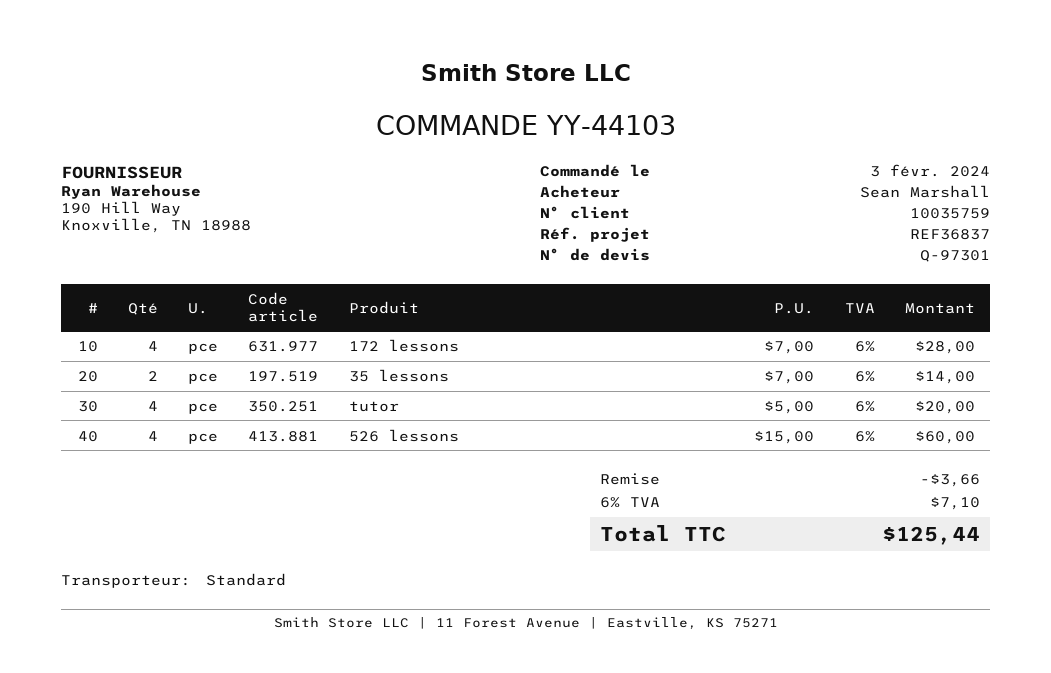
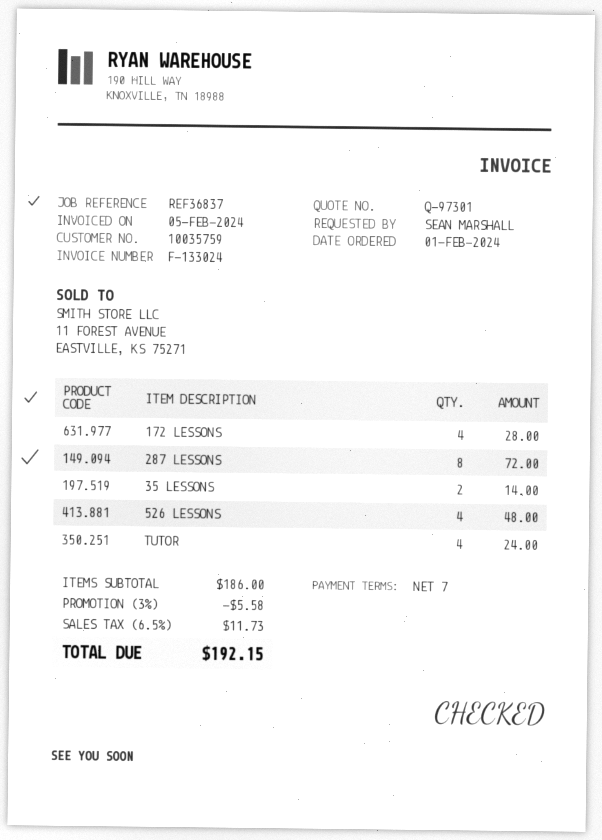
order date: 2024-02-03 -> 2024-02-01
tutor: 4 for 20.00 -> 4 for 24.00
526 lessons: 4 for 60.00 -> 4 for 48.00
287 LESSONS: none -> 8 for 72.00
discount: 3.66 -> 5.58
tax: 6% = 7.10 -> 6.5% = 11.73
total: 125.44 -> 192.15

